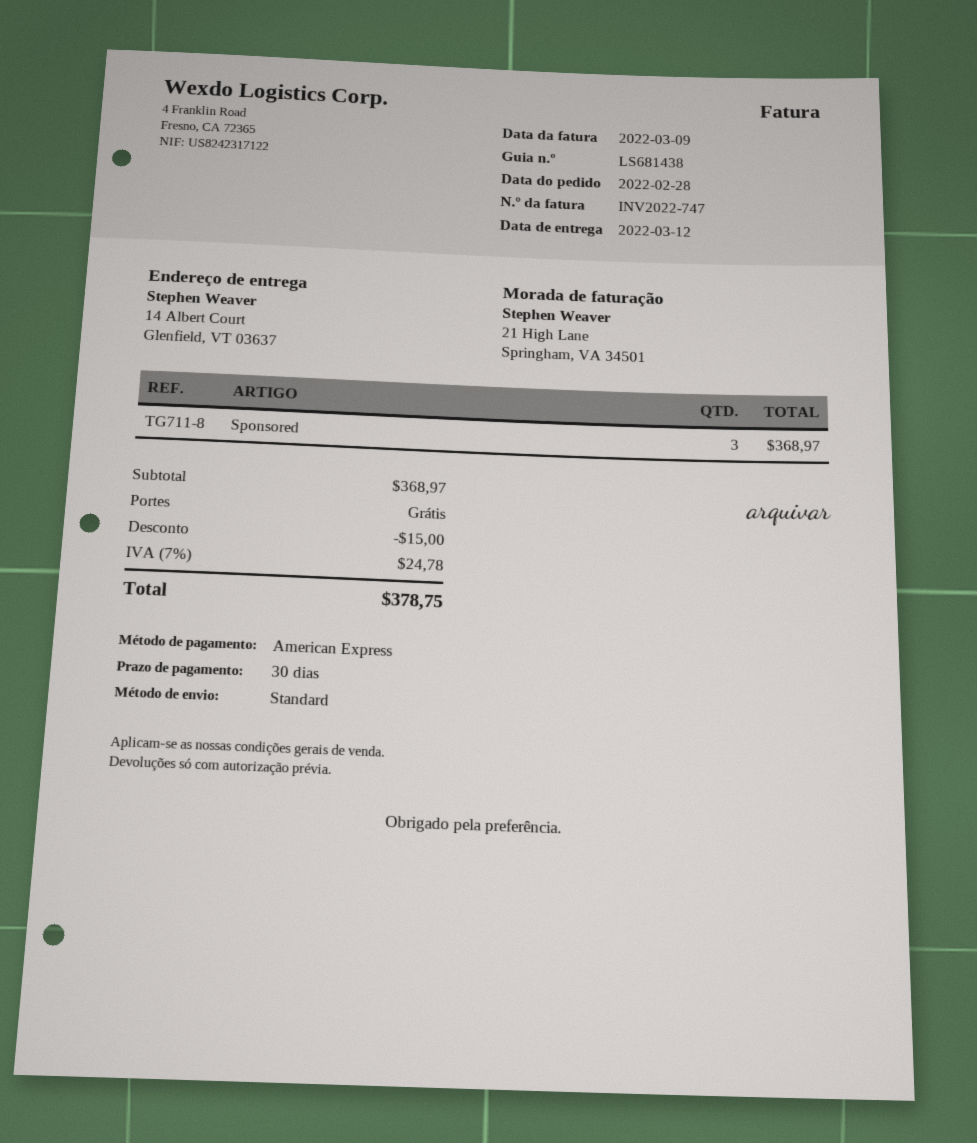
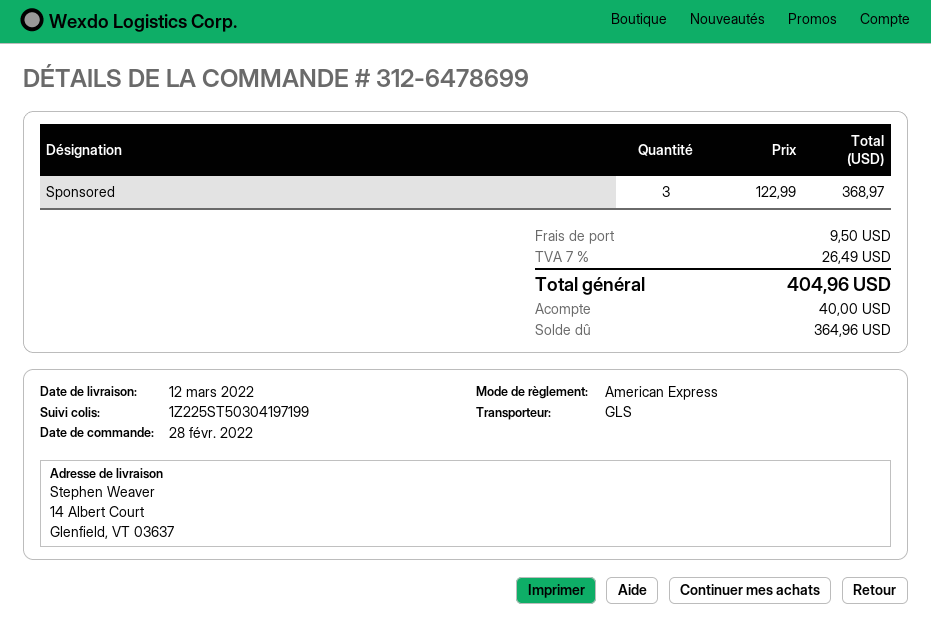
shipping method: standard -> GLS
discount: 15.00 -> none
shipping: 0.00 -> 9.50
tax: 7% = 24.78 -> 7% = 26.49
total: 378.75 -> 404.96

